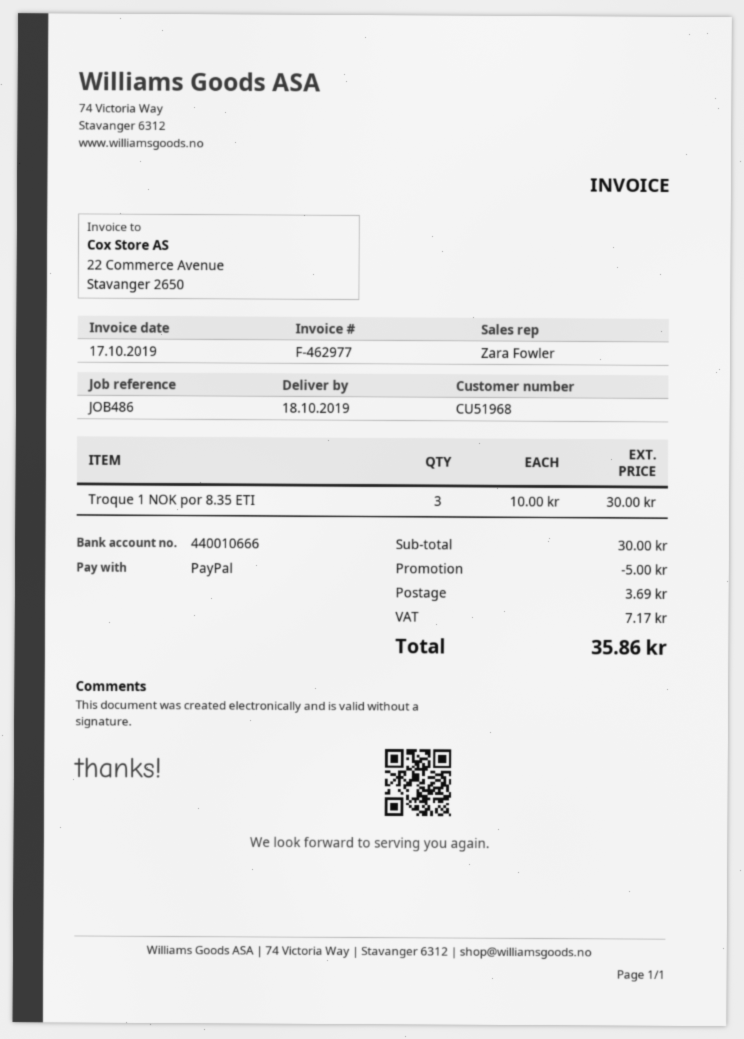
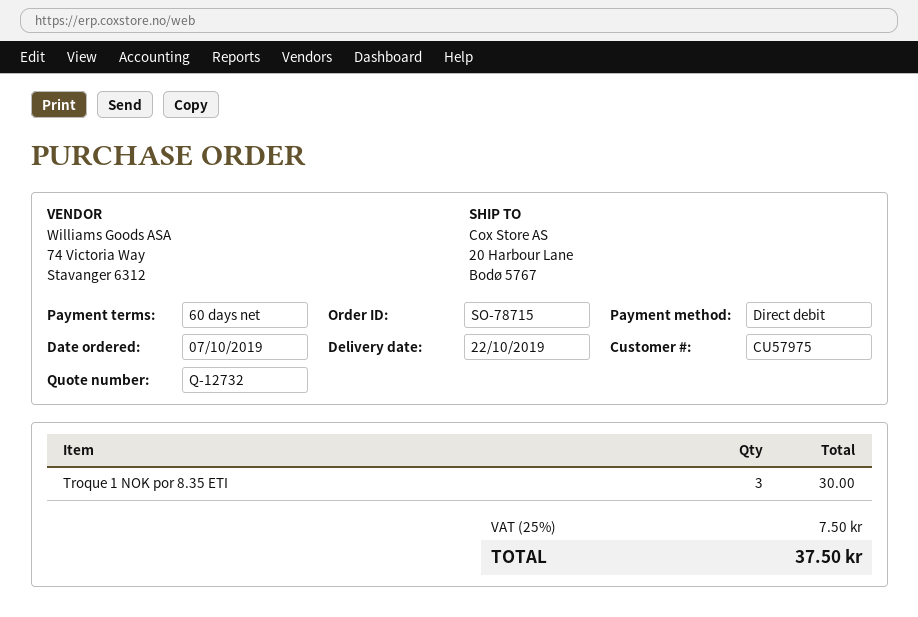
delivery date: 2019-10-18 -> 2019-10-22
customer number: CU51968 -> CU57975
payment method: PayPal -> direct debit
discount: 5.00 -> none
shipping: 3.69 -> none
tax: 7.17 -> 7.50
total: 35.86 -> 37.50

